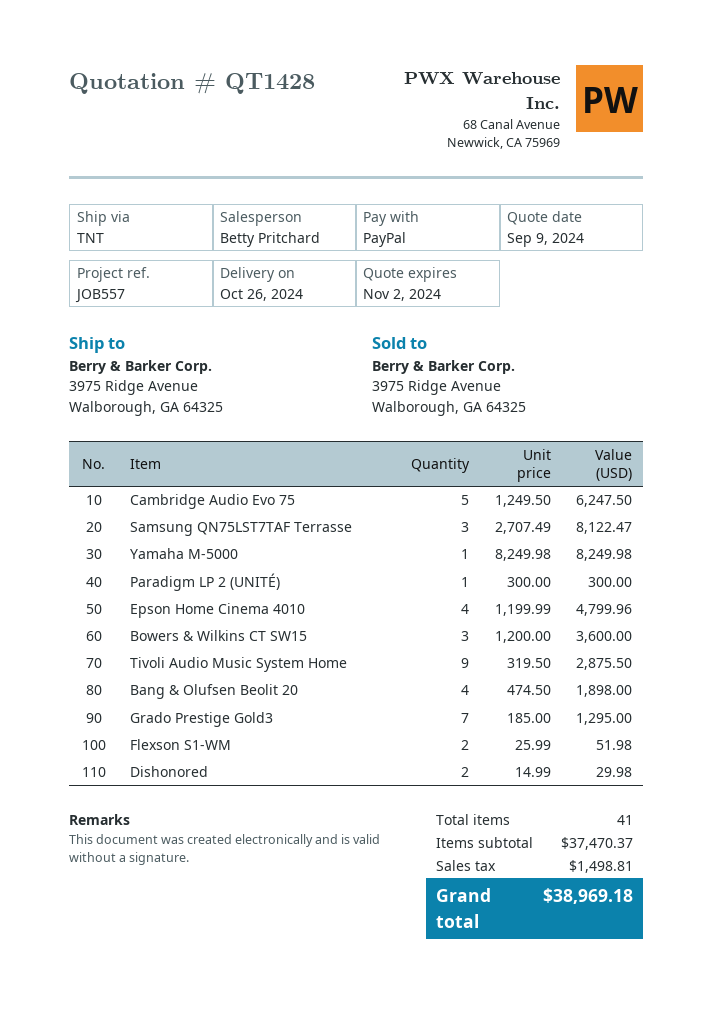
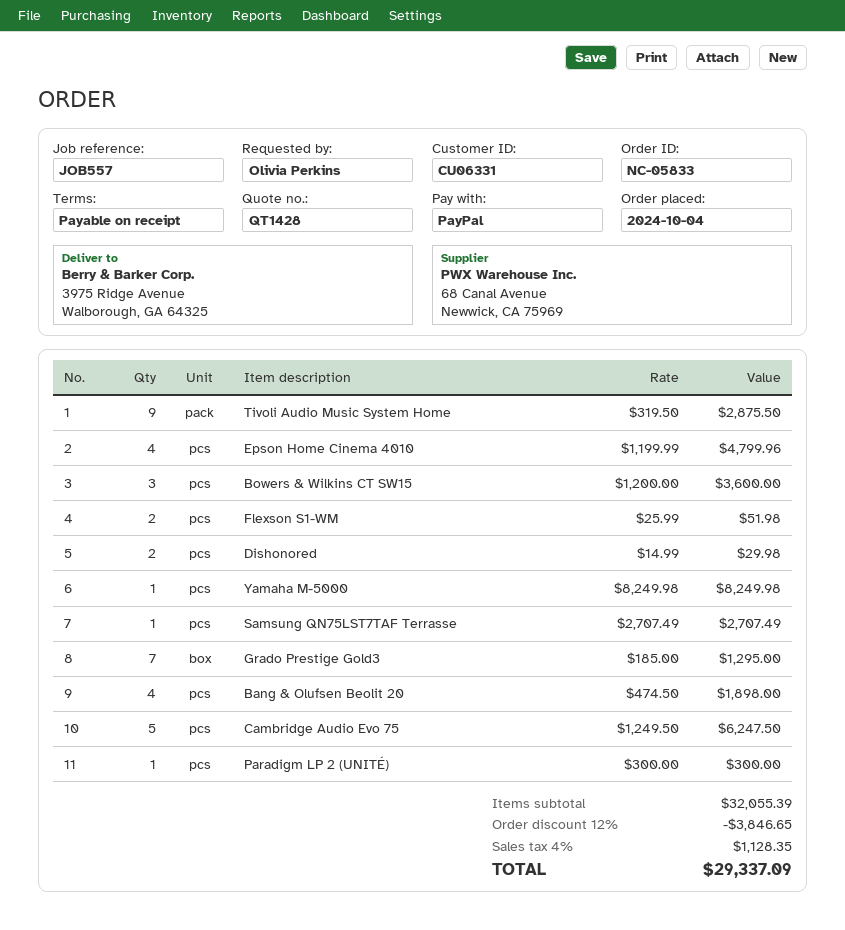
Samsung QN75LST7TAF Terrasse: 3 x 2707.49 = 8122.47 -> 1 x 2707.49 = 2707.49
subtotal: 37470.37 -> 32055.39
discount: none -> 12% = 3846.65
tax: 1498.81 -> 1128.35
total: 38969.18 -> 29337.09

